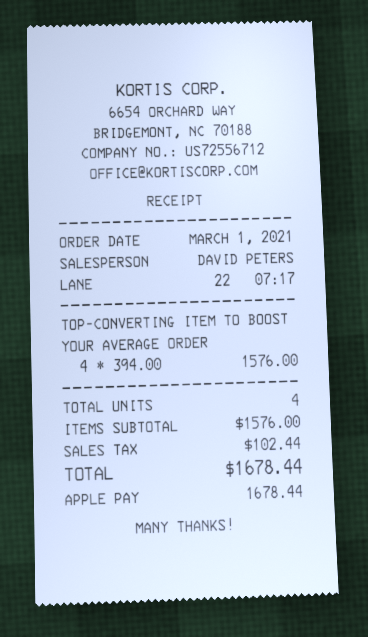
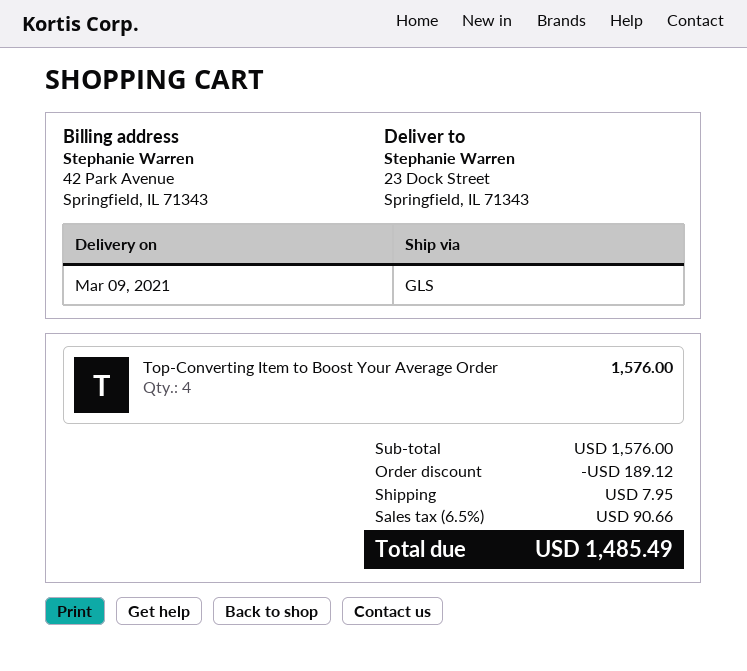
discount: none -> 189.12
shipping: none -> 7.95
tax: 102.44 -> 90.66
total: 1678.44 -> 1485.49

